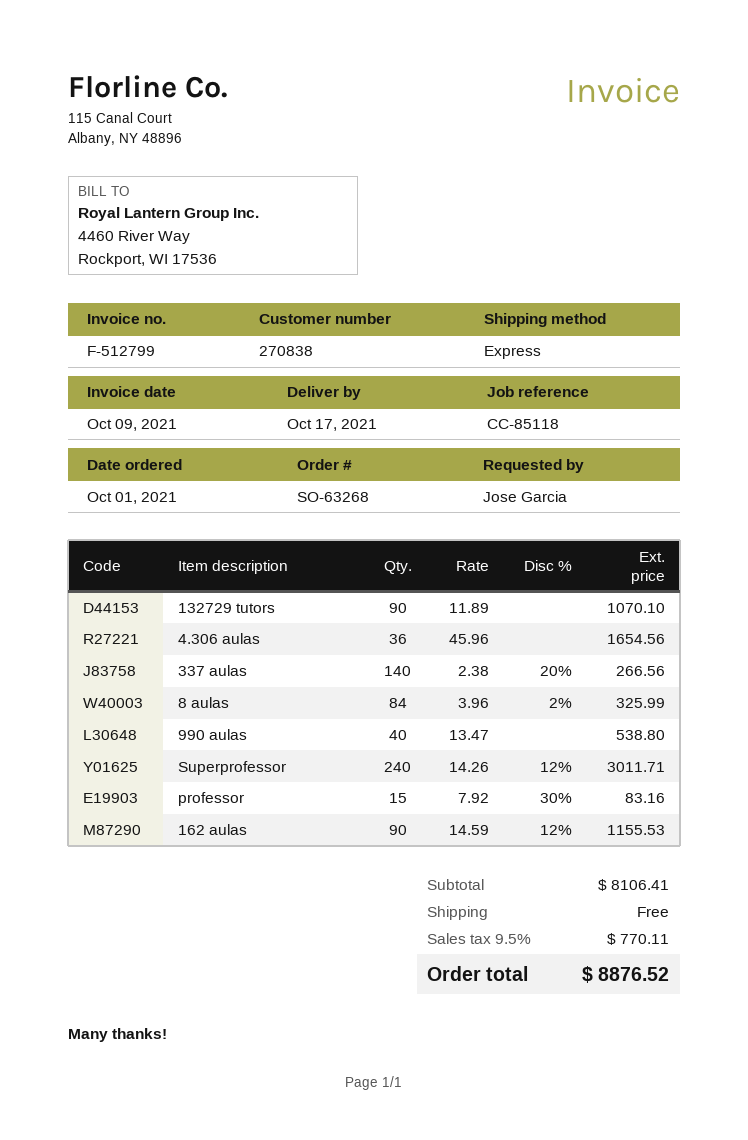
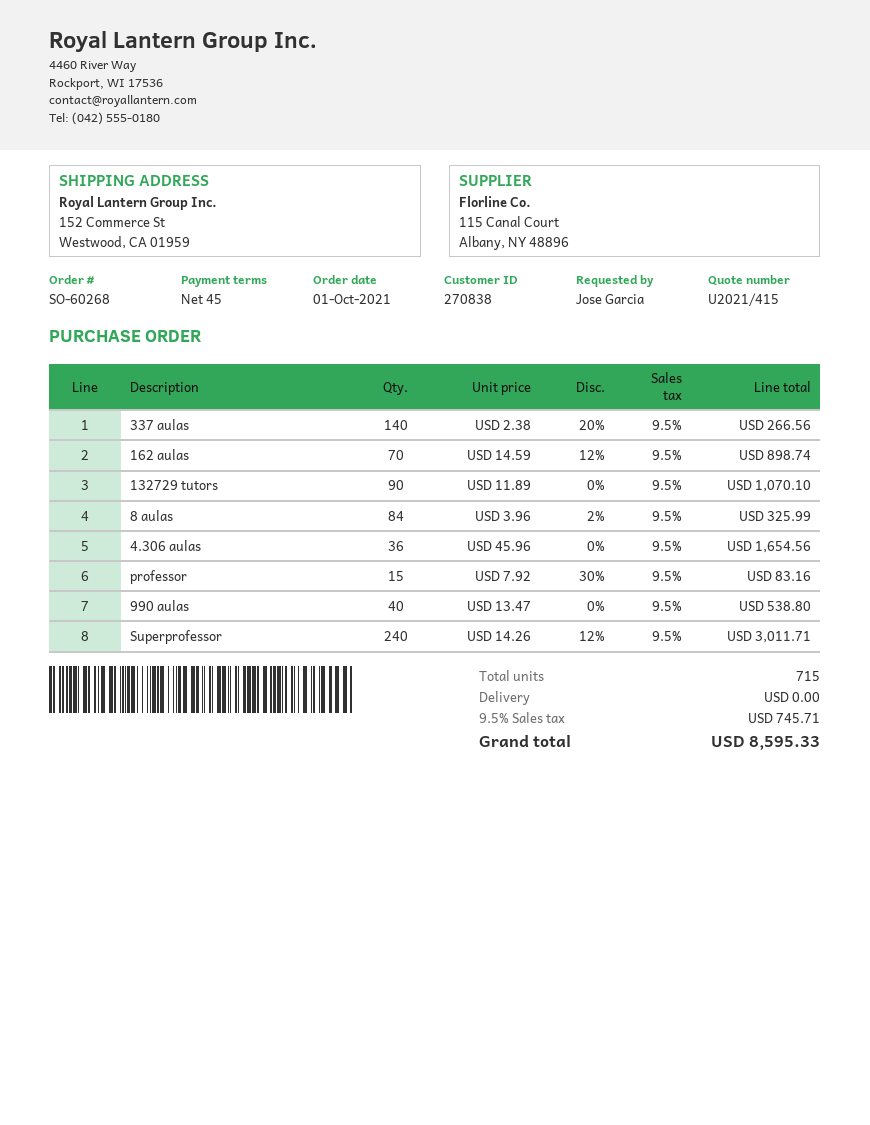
order number: SO-63268 -> SO-60268
162 aulas: 90 x 14.59 - 12% = 1155.53 -> 70 x 14.59 - 12% = 898.74
tax: 9.5% = 770.11 -> 9.5% = 745.71
total: 8876.52 -> 8595.33

